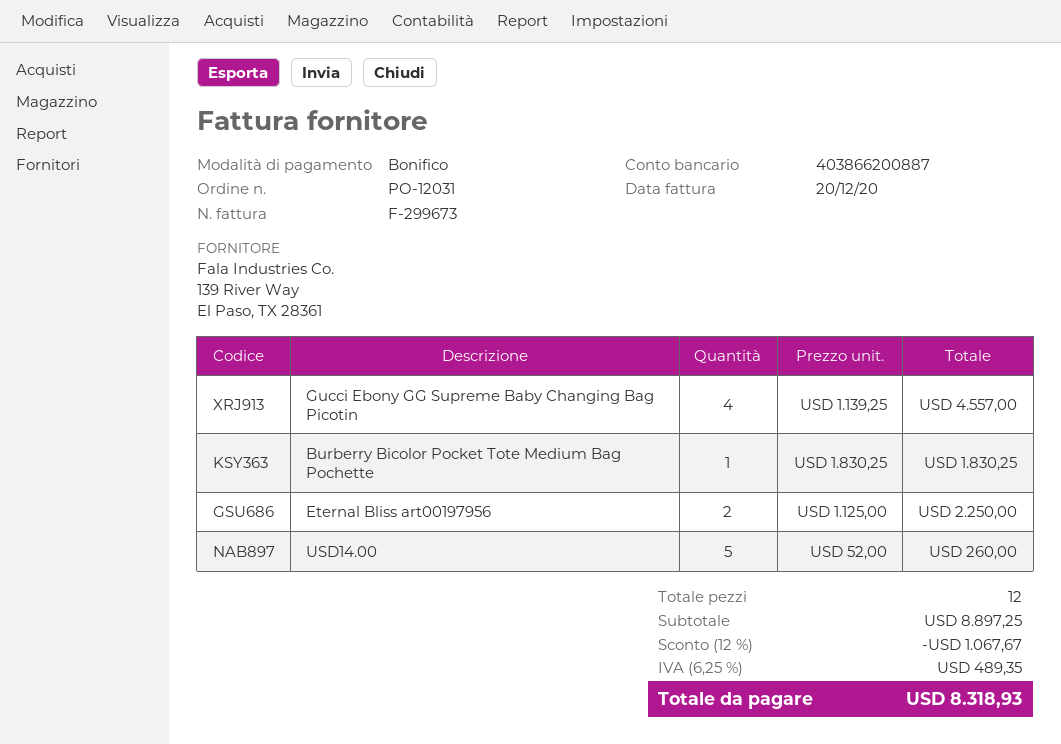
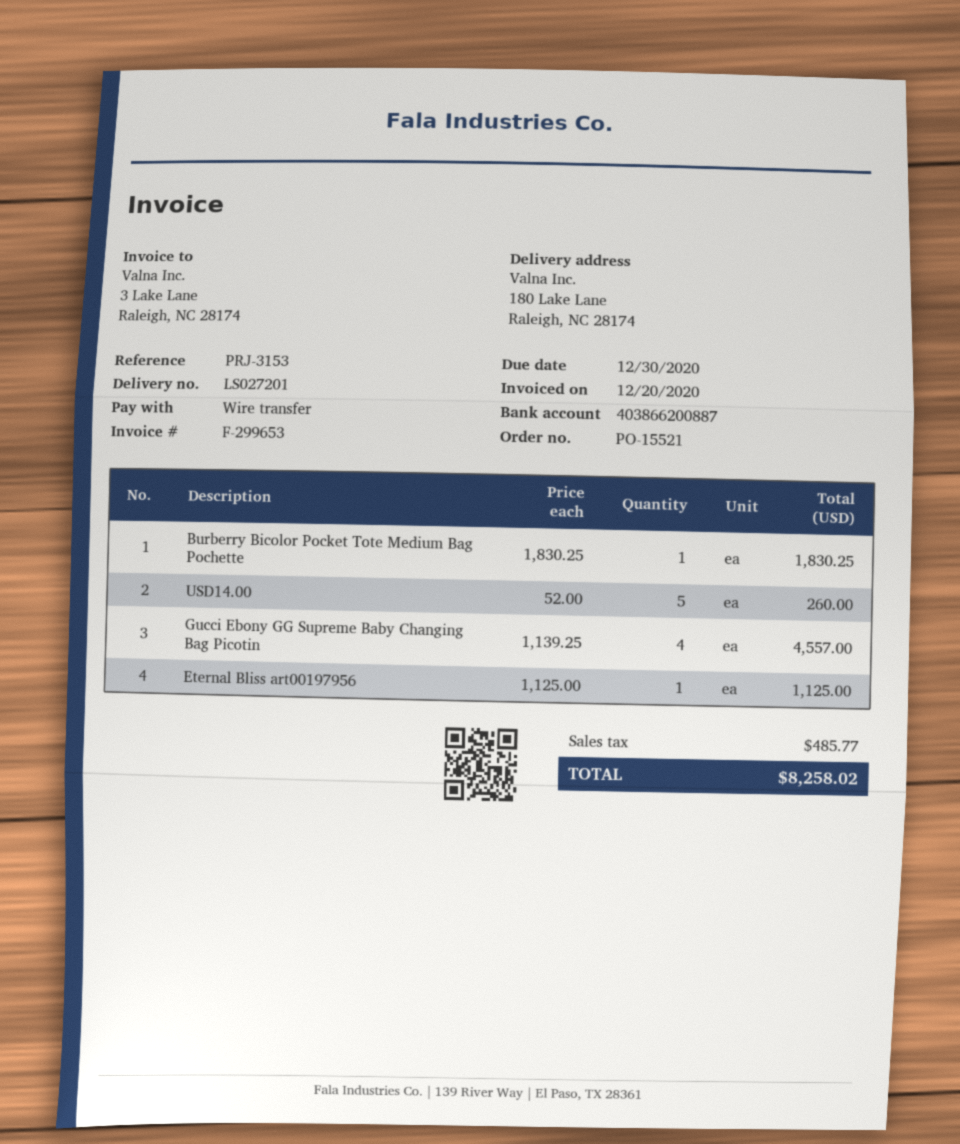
order number: PO-12031 -> PO-15521
invoice number: F-299673 -> F-299653
Eternal Bliss art00197956: 2 x 1125.00 = 2250.00 -> 1 x 1125.00 = 1125.00
discount: 12% = 1067.67 -> none
tax: 489.35 -> 485.77
total: 8318.93 -> 8258.02

